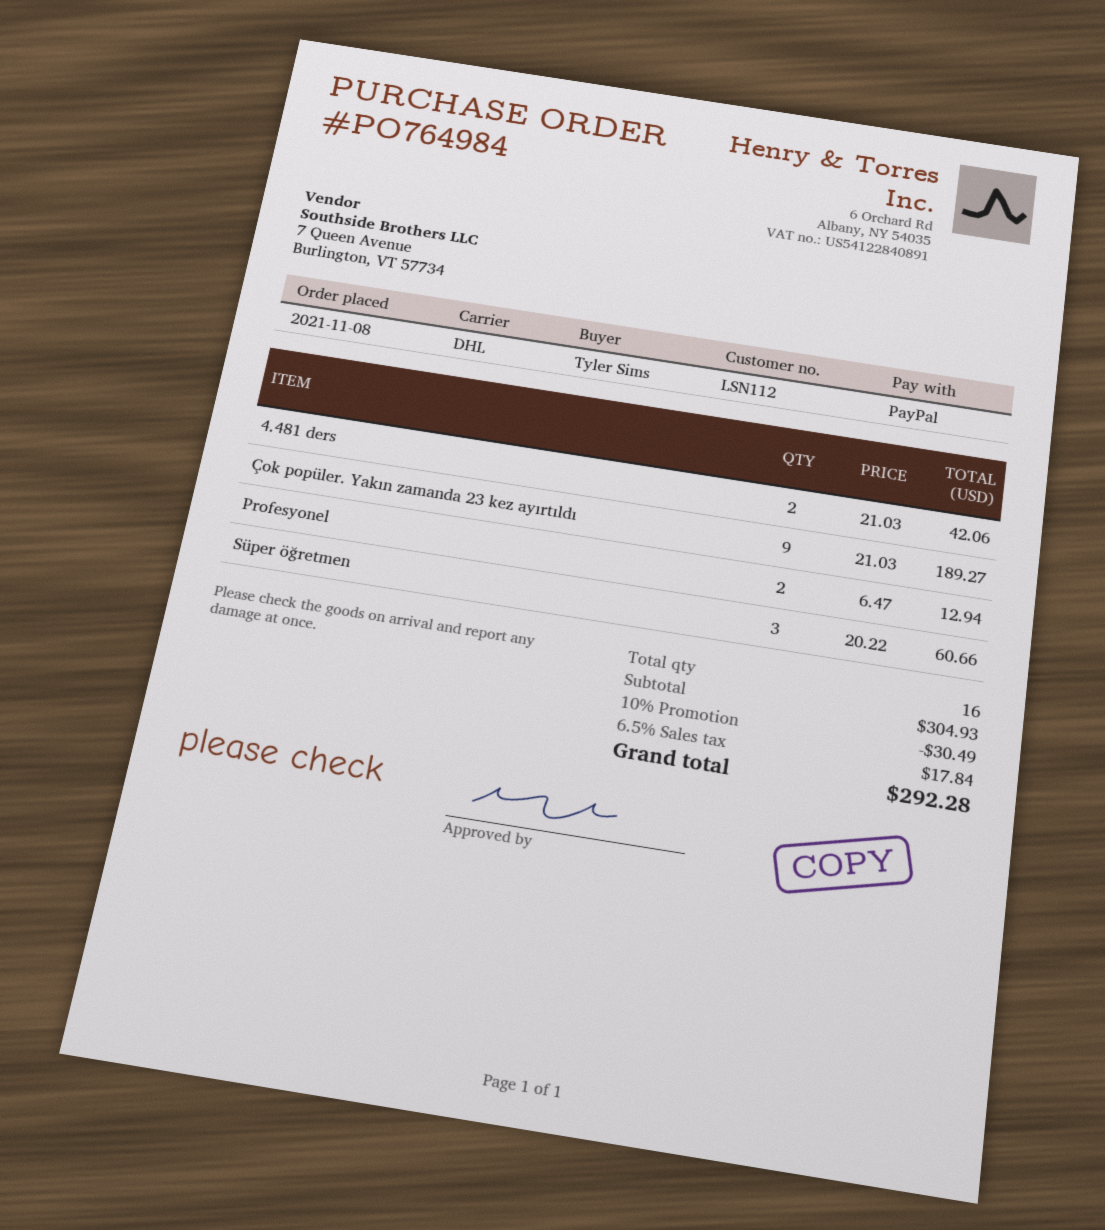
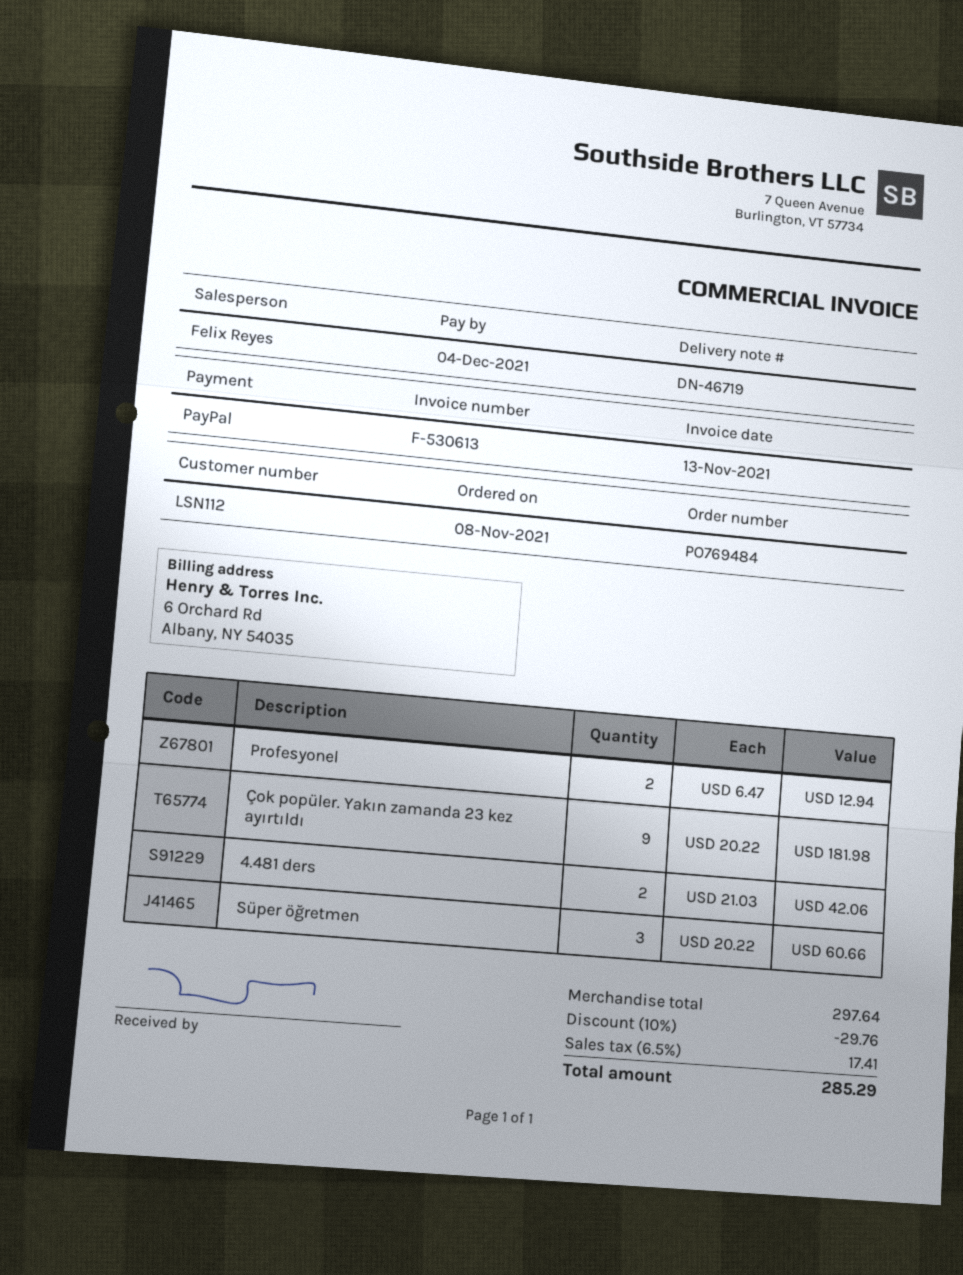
order number: PO764984 -> PO769484
Çok popüler. Yakın zamanda 23 kez ayırtıldı: 9 x 21.03 = 189.27 -> 9 x 20.22 = 181.98
subtotal: 304.93 -> 297.64
discount: 10% = 30.49 -> 10% = 29.76
tax: 6.5% = 17.84 -> 6.5% = 17.41
total: 292.28 -> 285.29

